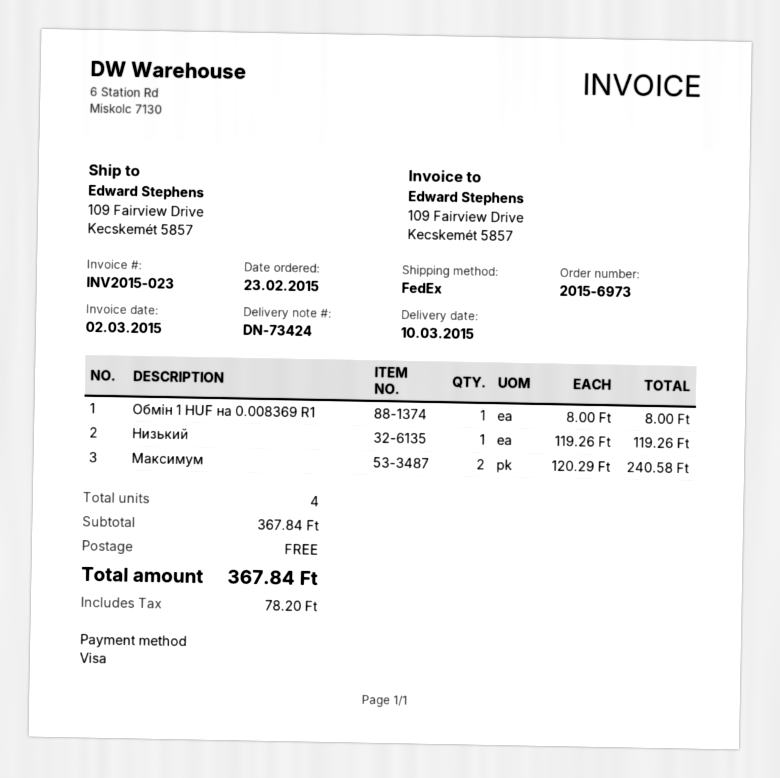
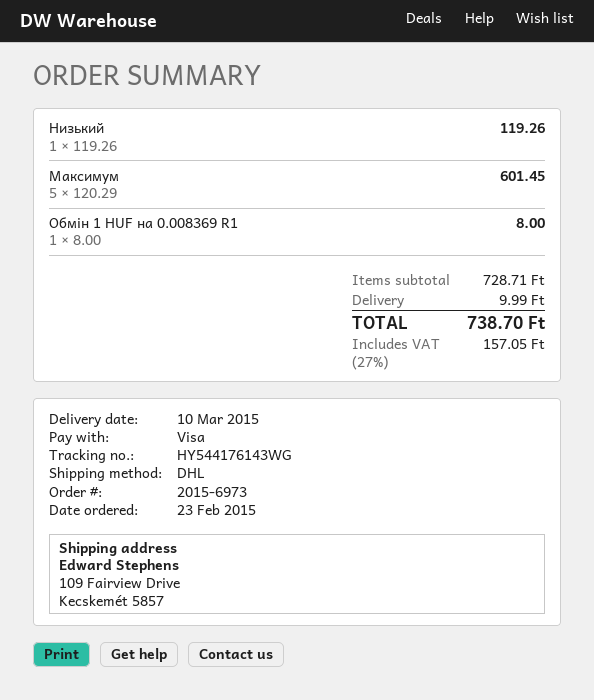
shipping method: FedEx -> DHL
Максимум: 2 x 120.29 = 240.58 -> 5 x 120.29 = 601.45
subtotal: 367.84 -> 728.71
shipping: 0.00 -> 9.99
tax: 78.20 -> 157.05
total: 367.84 -> 738.70

